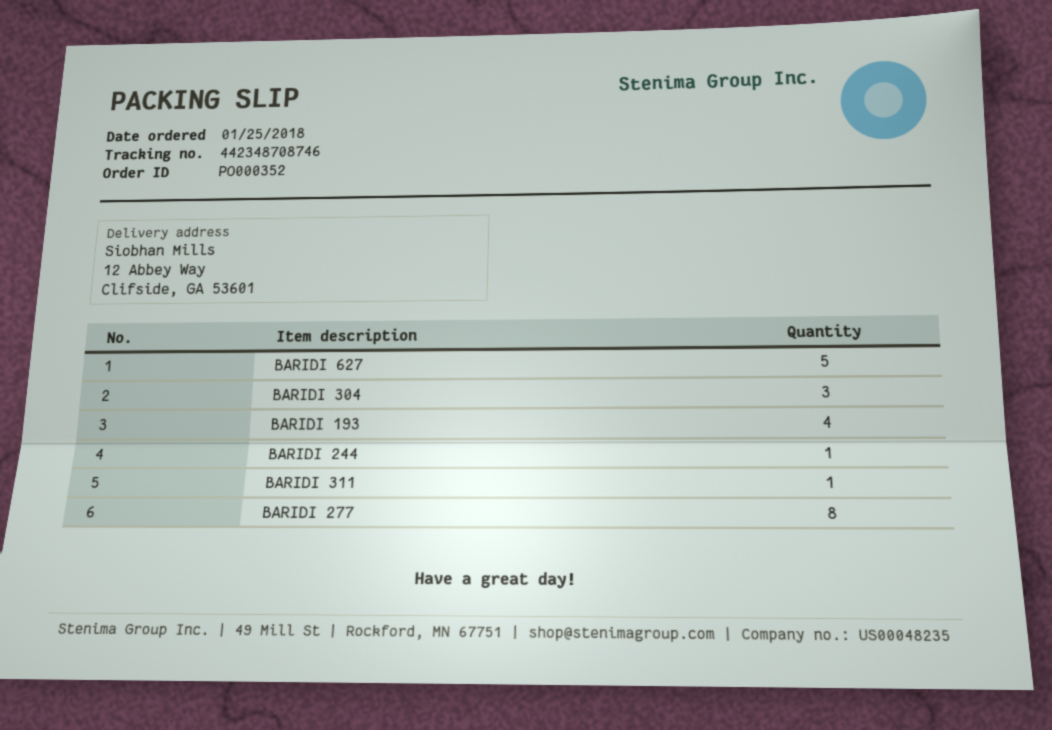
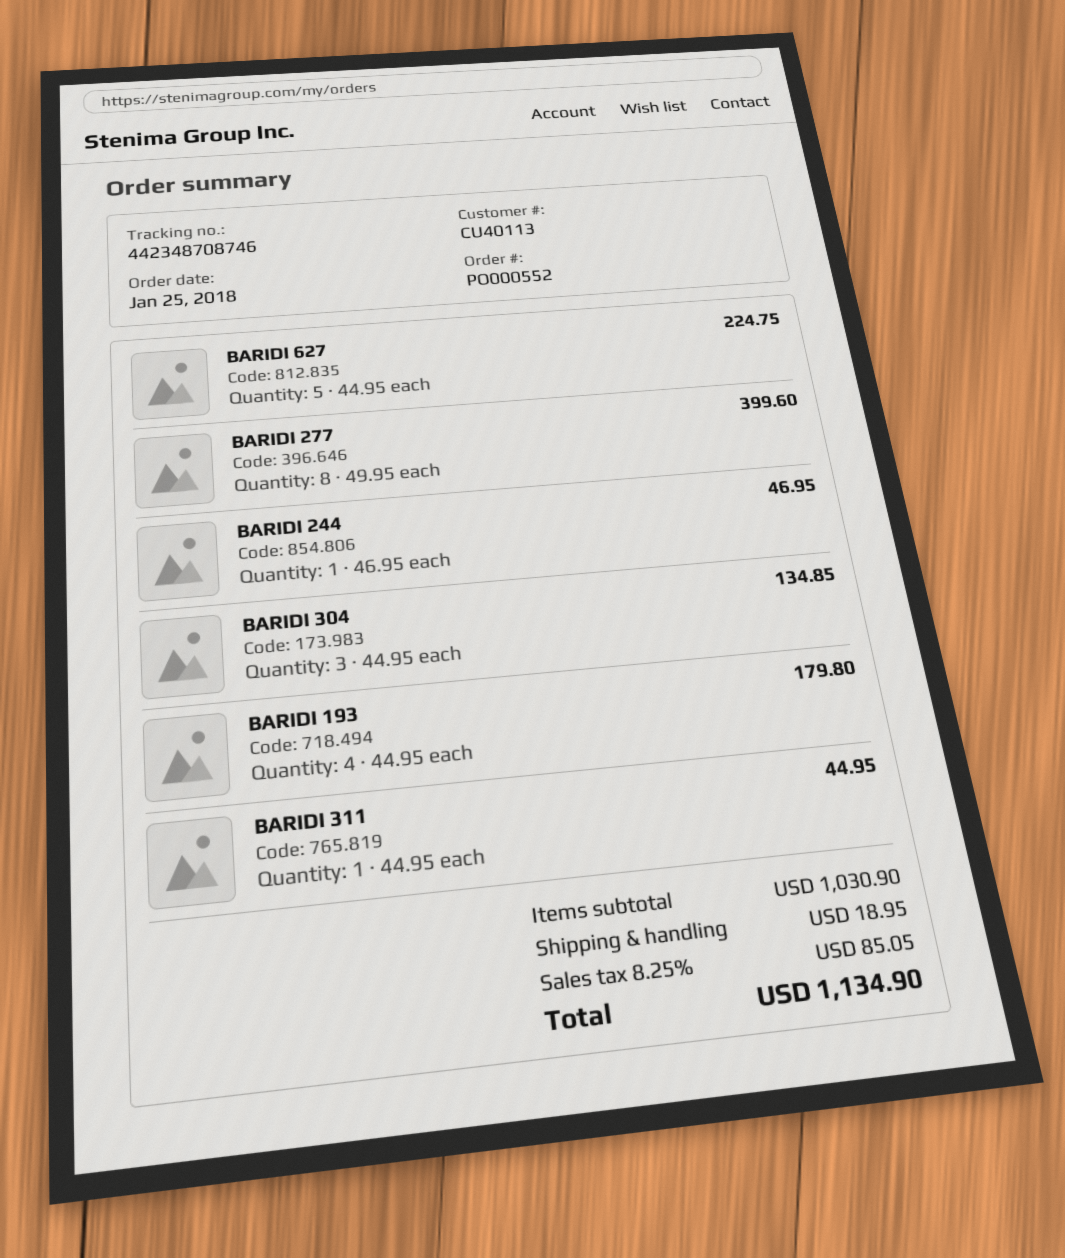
order number: PO000352 -> PO000552

